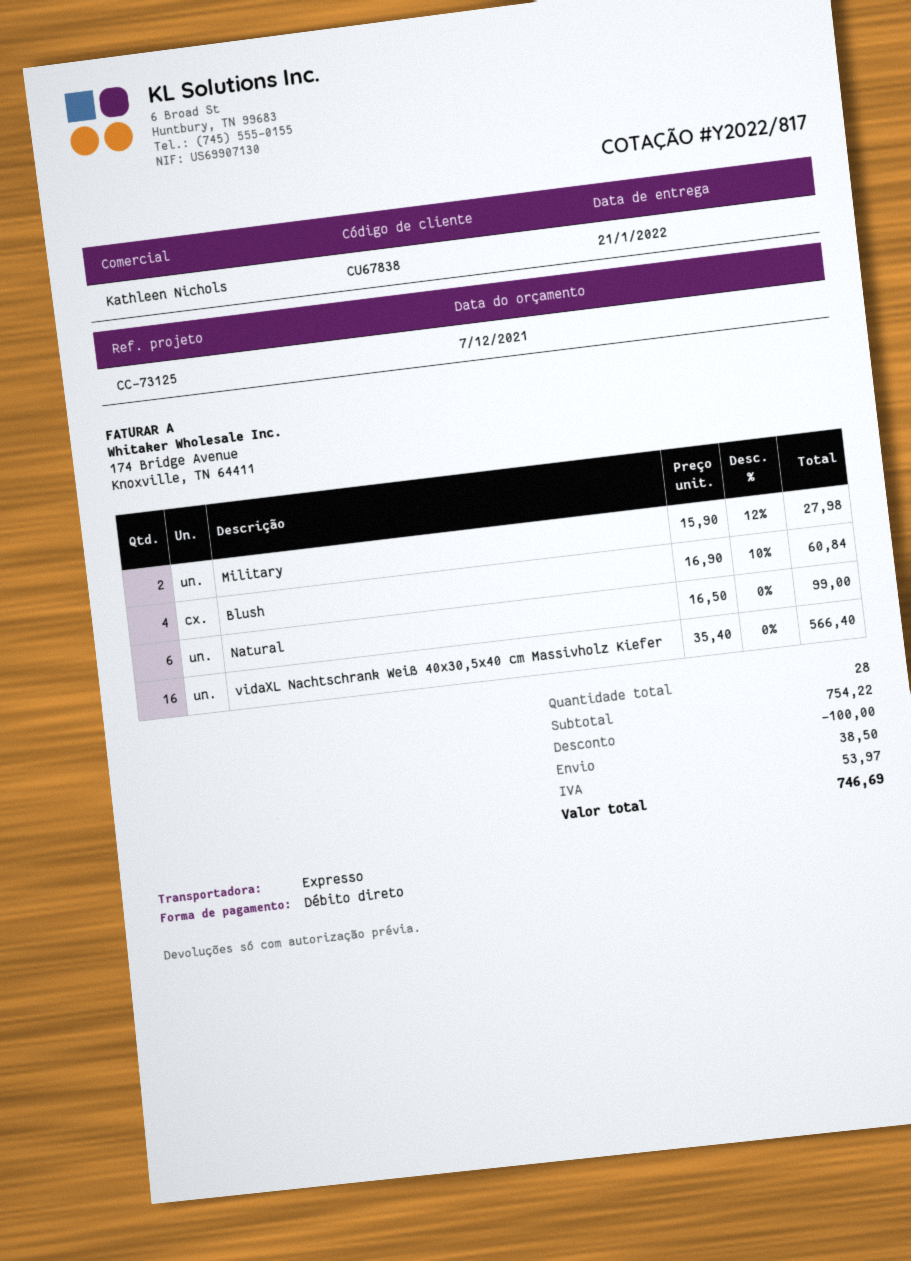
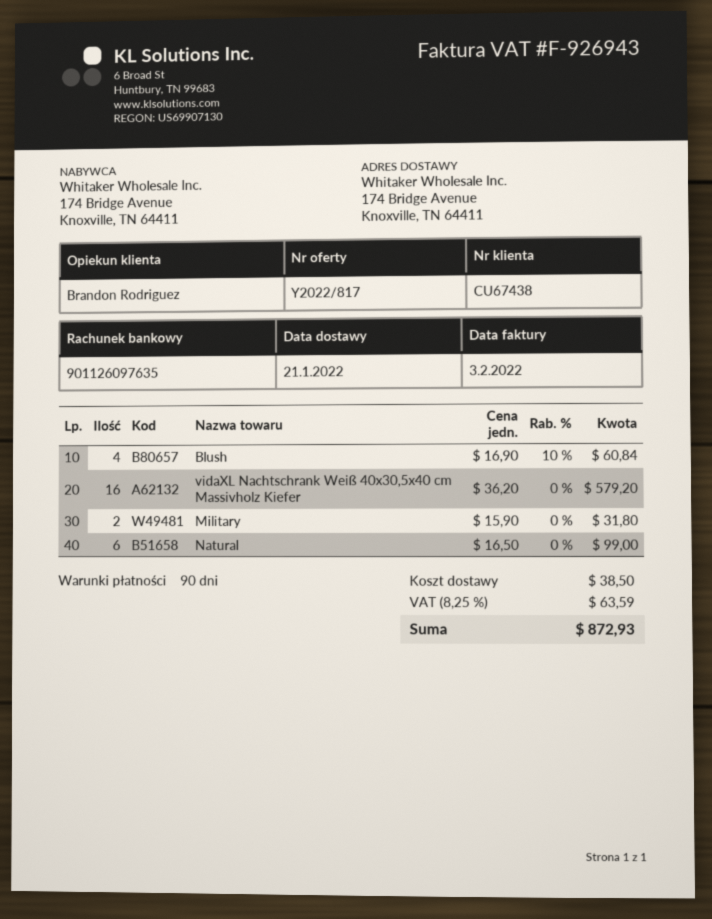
customer number: CU67838 -> CU67438
sales rep: Kathleen Nichols -> Brandon Rodriguez
Military: 2 x 15.90 - 12% = 27.98 -> 2 x 15.90 = 31.80
vidaXL Nachtschrank Weiß 40x30,5x40 cm Massivholz Kiefer: 16 x 35.40 = 566.40 -> 16 x 36.20 = 579.20
discount: 100.00 -> none
tax: 53.97 -> 63.59
total: 746.69 -> 872.93

